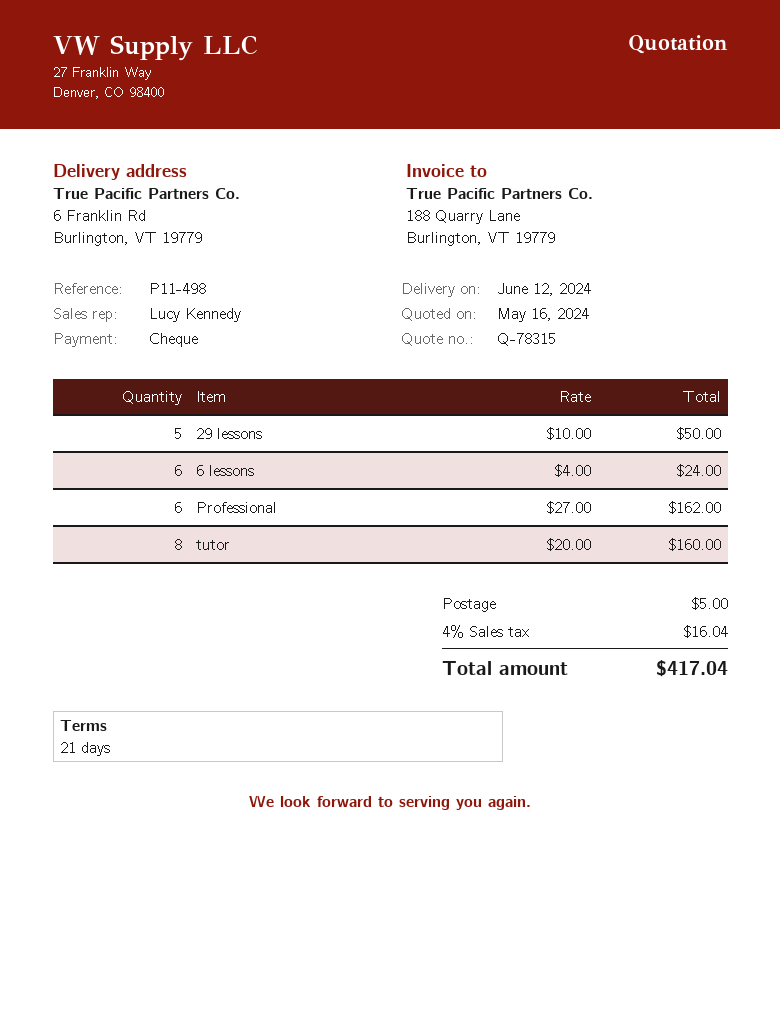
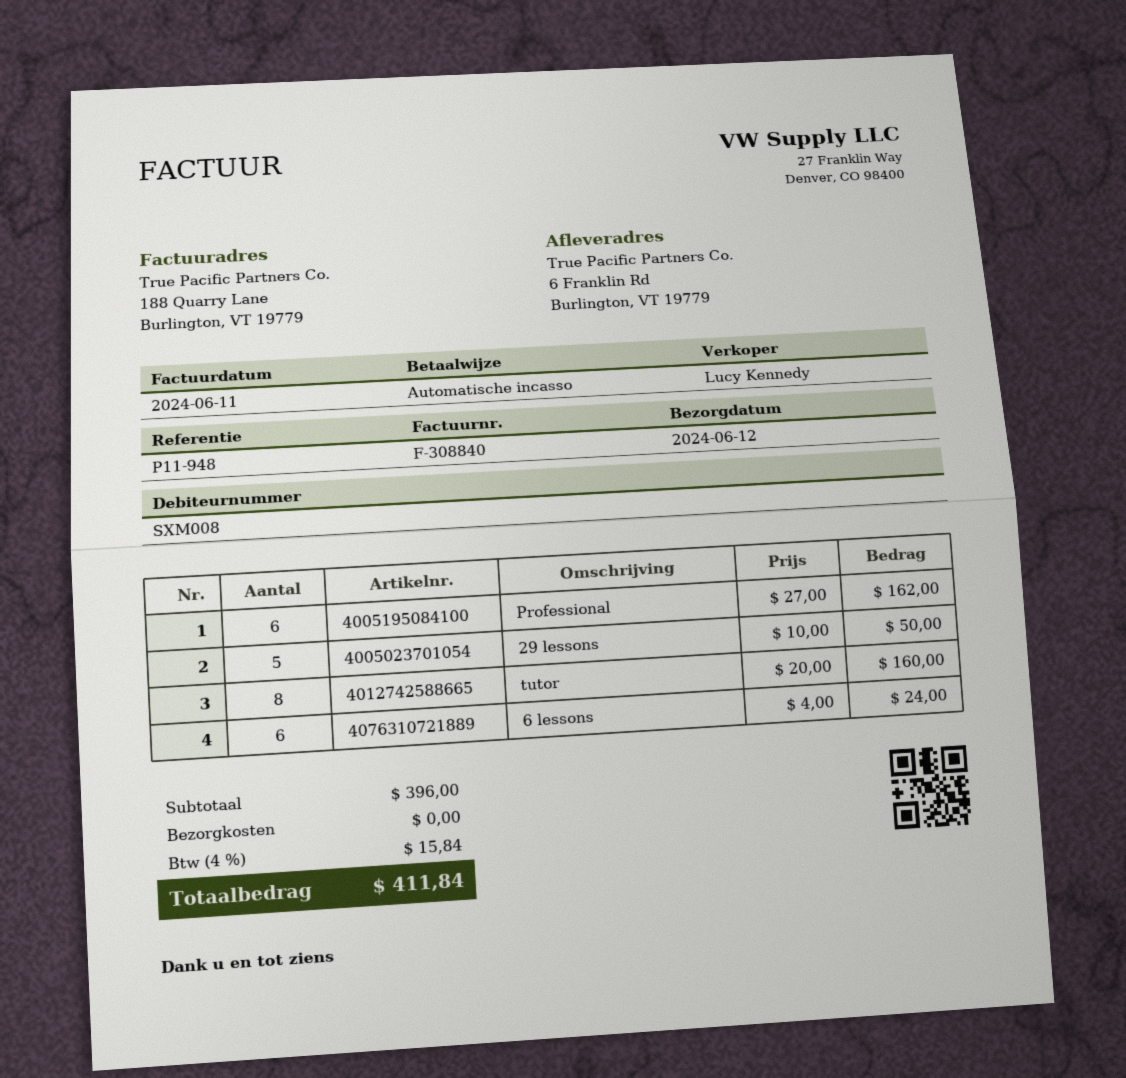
reference: P11-498 -> P11-948
payment method: cheque -> direct debit
shipping: 5.00 -> 0.00
tax: 4% = 16.04 -> 4% = 15.84
total: 417.04 -> 411.84

